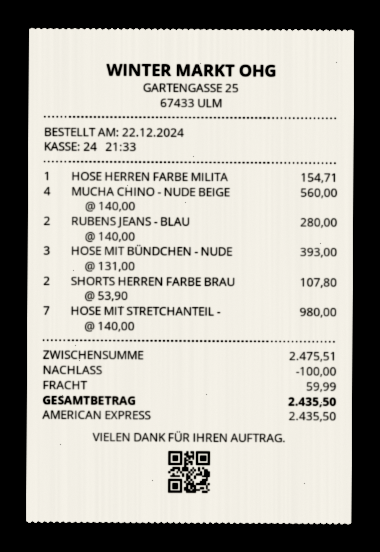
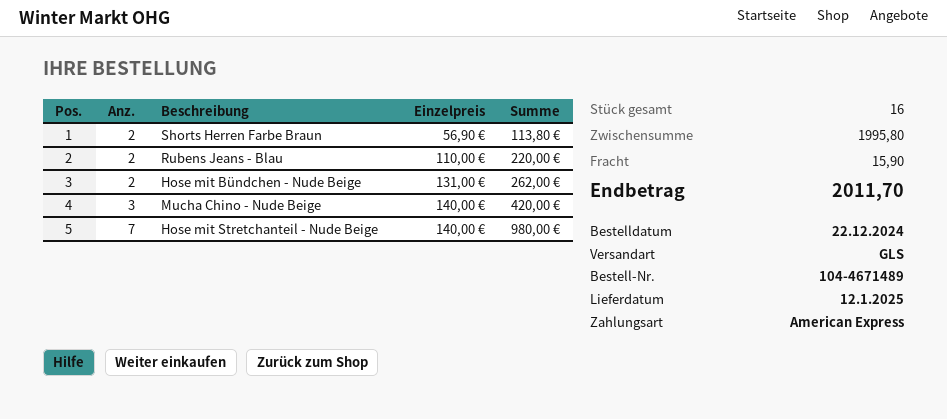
HOSE HERREN FARBE MILITA: 1 x 154.71 = 154.71 -> none
MUCHA CHINO - NUDE BEIGE: 4 x 140.00 = 560.00 -> 3 x 140.00 = 420.00
RUBENS JEANS - BLAU: 2 x 140.00 = 280.00 -> 2 x 110.00 = 220.00
HOSE MIT BÜNDCHEN - NUDE: 3 x 131.00 = 393.00 -> 2 x 131.00 = 262.00
SHORTS HERREN FARBE BRAU: 2 x 53.90 = 107.80 -> 2 x 56.90 = 113.80
subtotal: 2475.51 -> 1995.80
discount: 100.00 -> none
shipping: 59.99 -> 15.90
total: 2435.50 -> 2011.70

